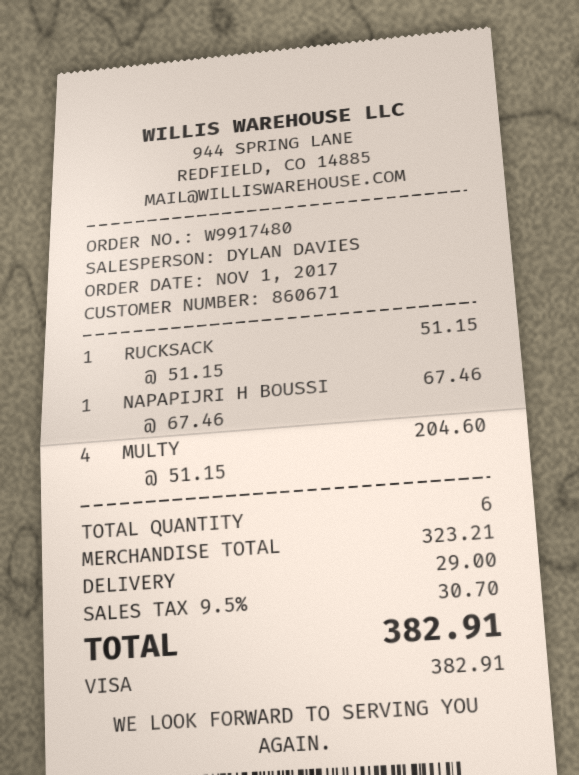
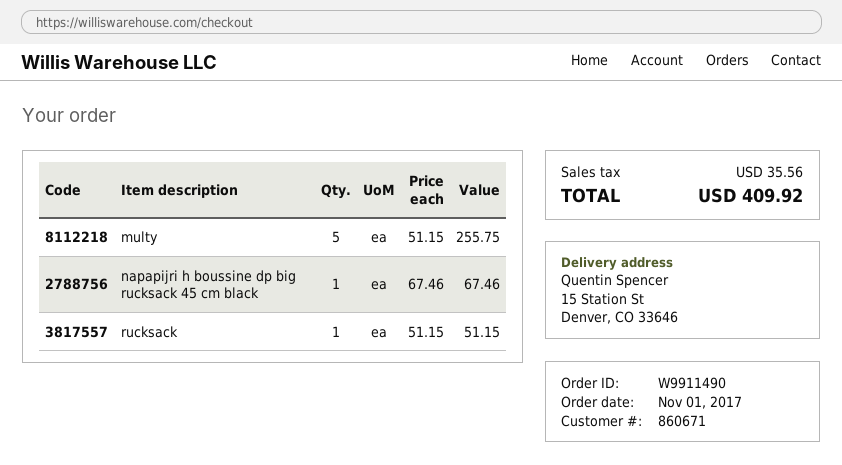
order number: W9917480 -> W9911490
MULTY: 4 x 51.15 = 204.60 -> 5 x 51.15 = 255.75
shipping: 29.00 -> none
tax: 30.70 -> 35.56
total: 382.91 -> 409.92

